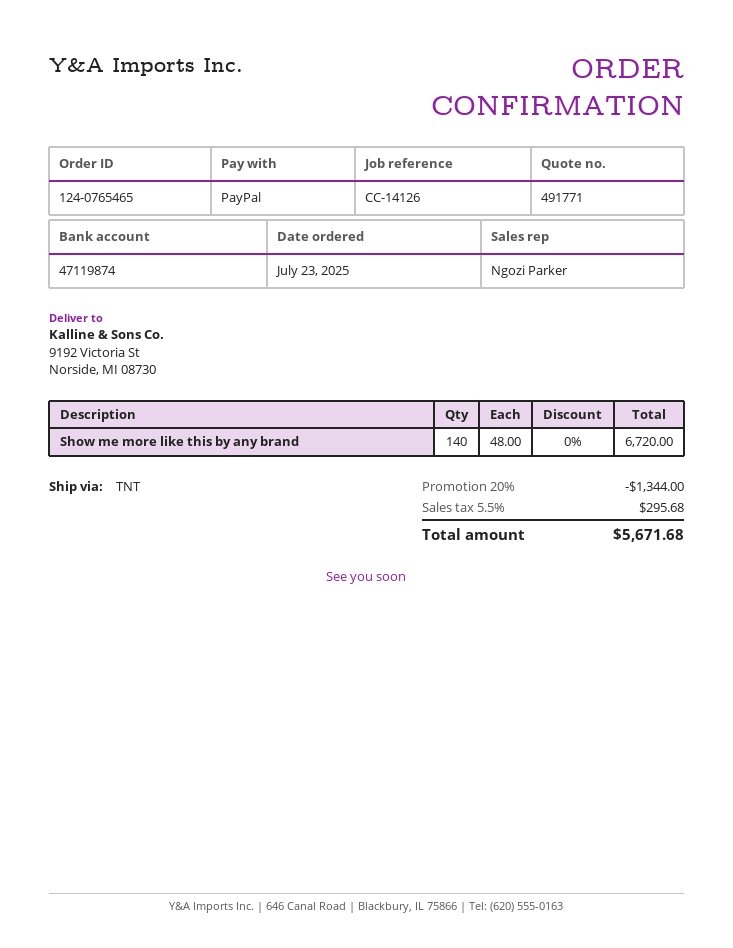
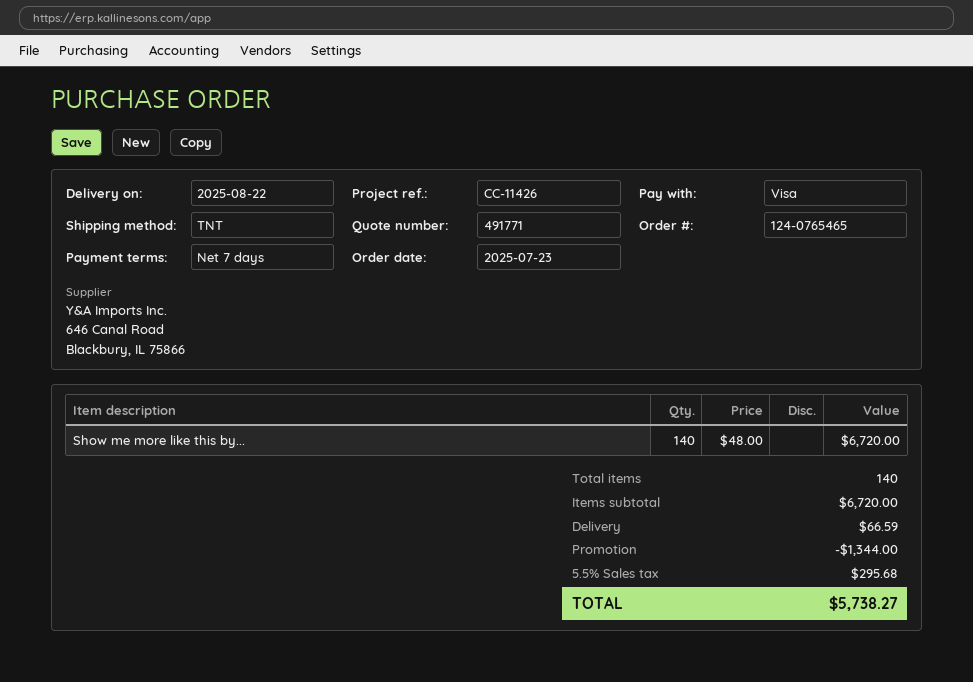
reference: CC-14126 -> CC-11426
payment method: PayPal -> Visa
shipping: none -> 66.59
total: 5671.68 -> 5738.27

